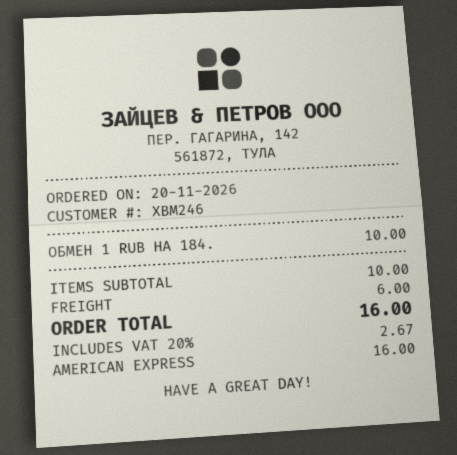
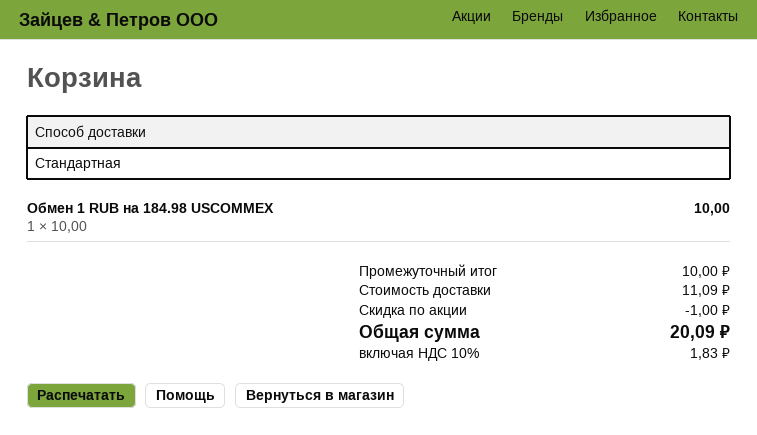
discount: none -> 1.00
shipping: 6.00 -> 11.09
tax: 20% = 2.67 -> 10% = 1.83
total: 16.00 -> 20.09

